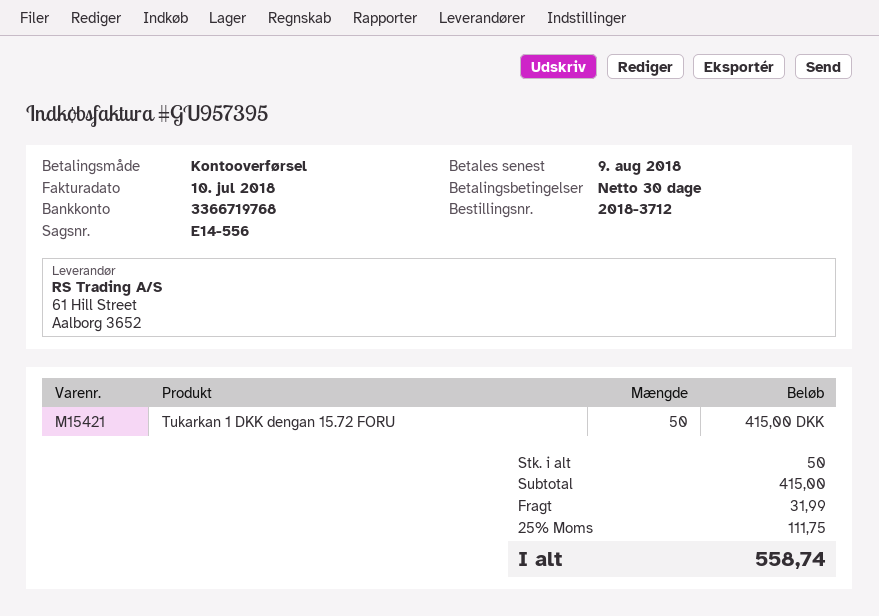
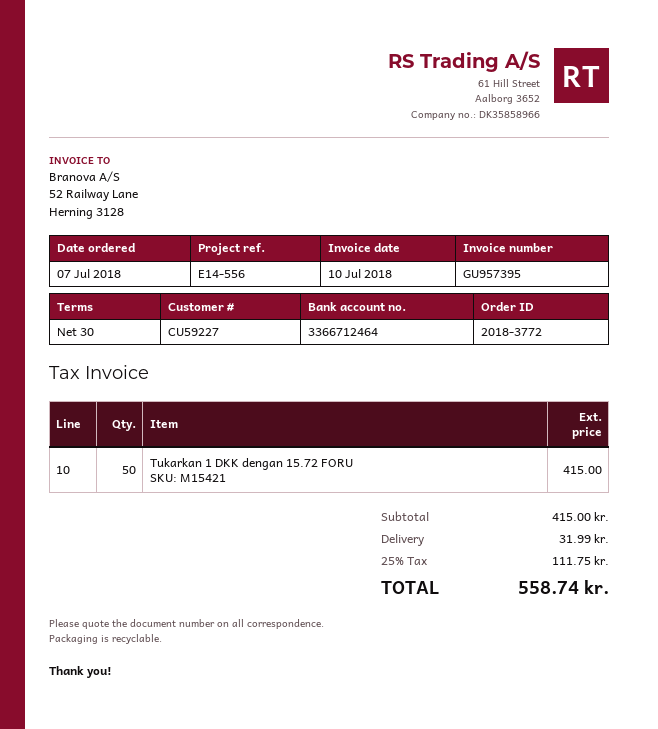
order number: 2018-3712 -> 2018-3772
bank account: 3366719768 -> 3366712464

